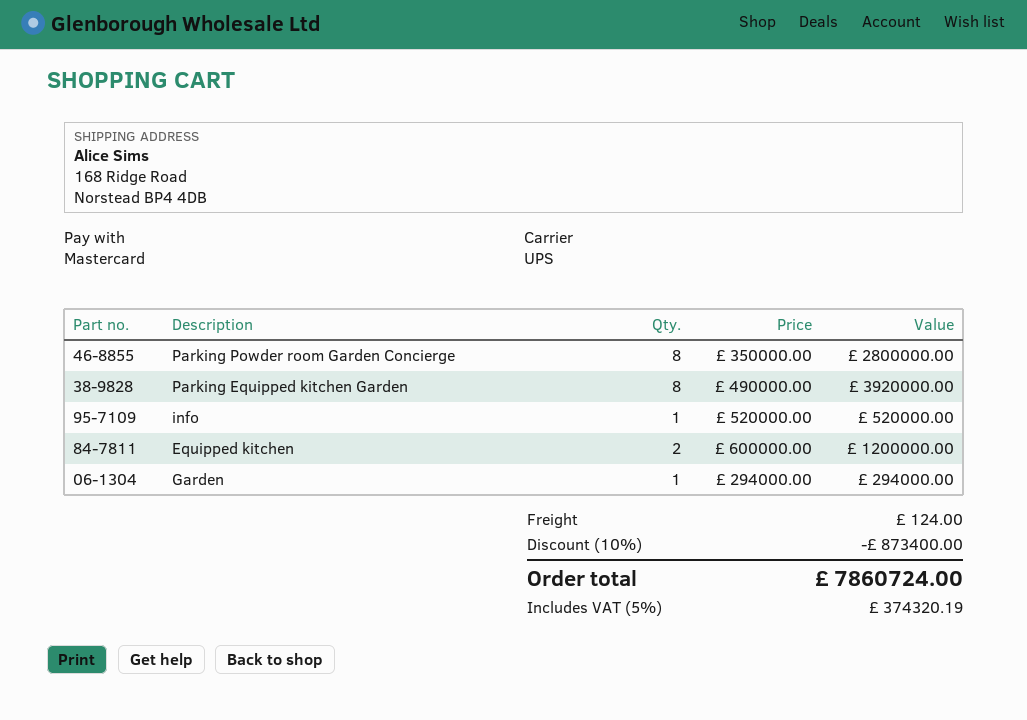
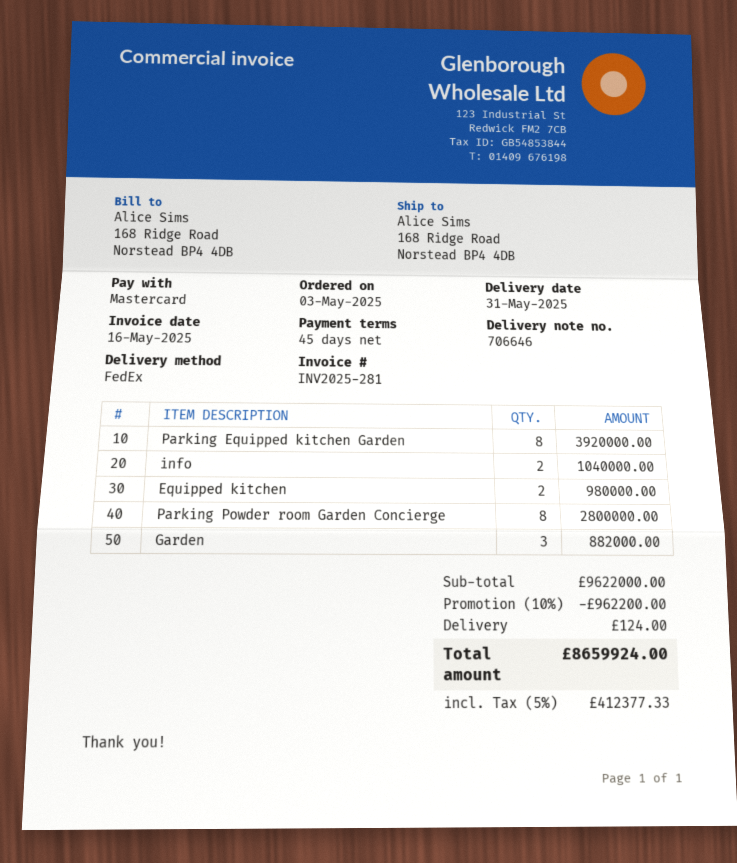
shipping method: UPS -> FedEx
info: 1 for 520000.00 -> 2 for 1040000.00
Equipped kitchen: 2 for 1200000.00 -> 2 for 980000.00
Garden: 1 for 294000.00 -> 3 for 882000.00
discount: 10% = 873400.00 -> 10% = 962200.00
tax: 5% = 374320.19 -> 5% = 412377.33
total: 7860724.00 -> 8659924.00

